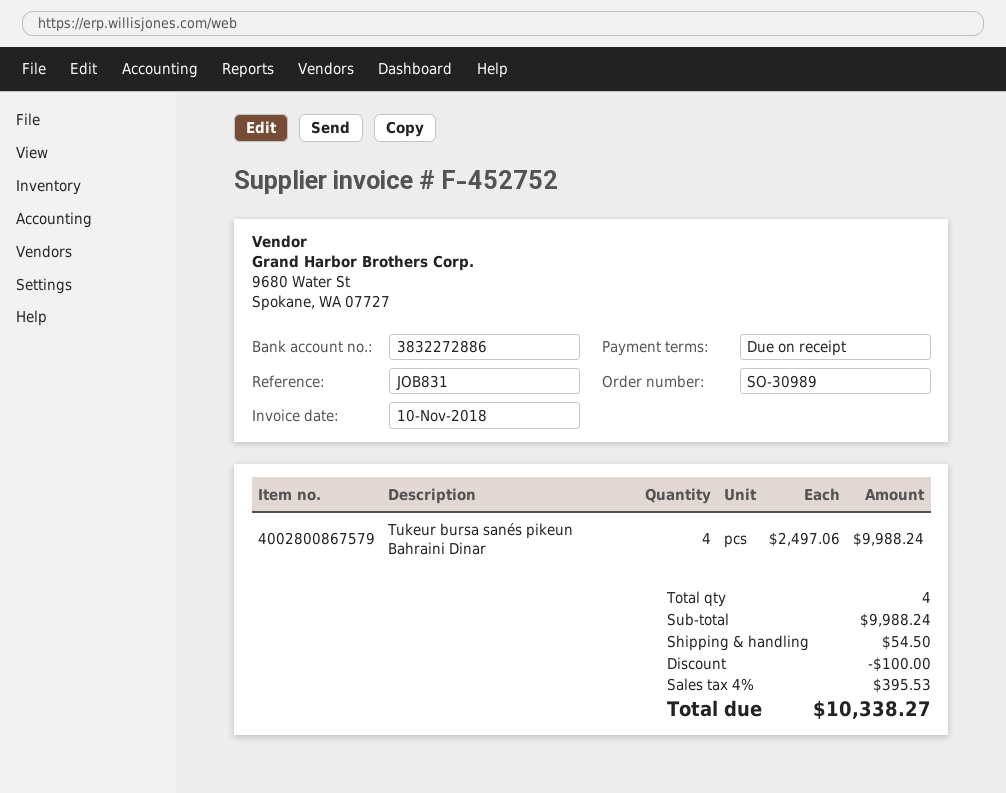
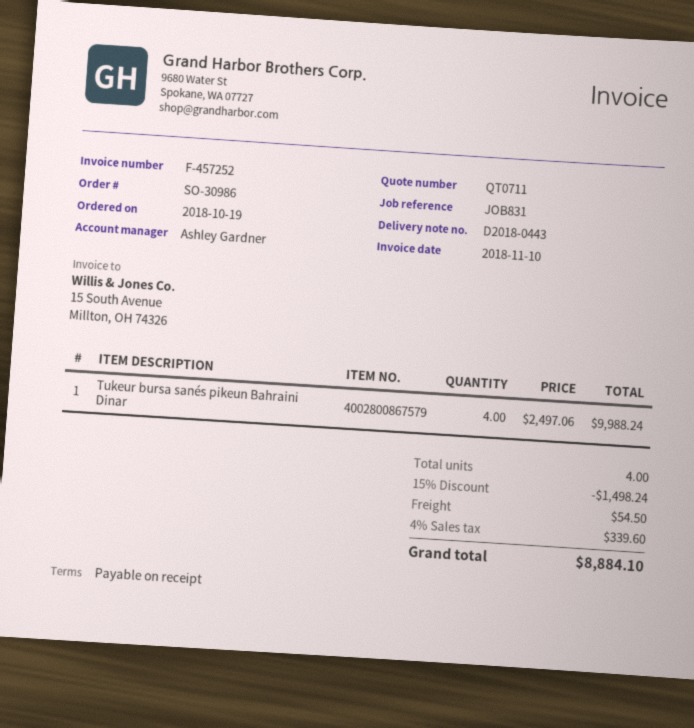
order number: SO-30989 -> SO-30986
invoice number: F-452752 -> F-457252
discount: 100.00 -> 1498.24
tax: 4% = 395.53 -> 4% = 339.60
total: 10338.27 -> 8884.10

